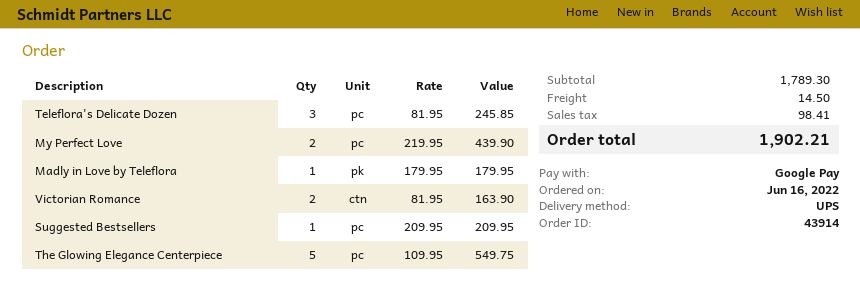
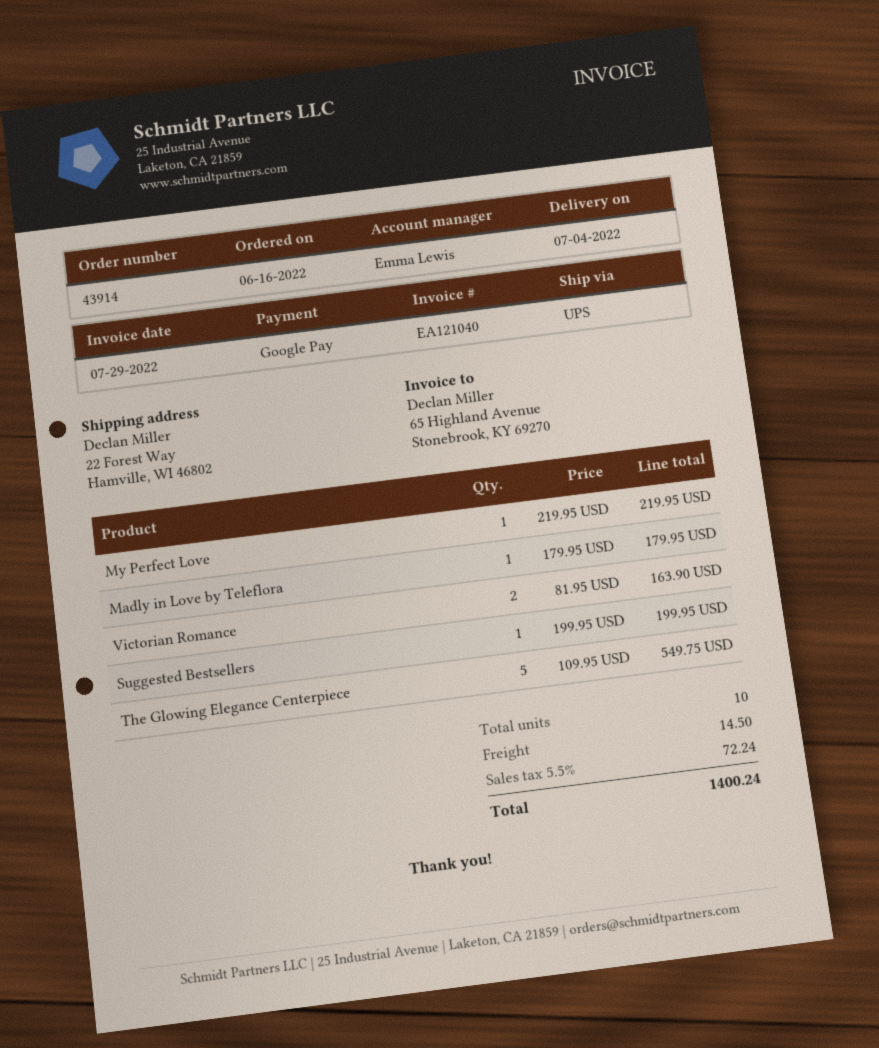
Teleflora's Delicate Dozen: 3 x 81.95 = 245.85 -> none
My Perfect Love: 2 x 219.95 = 439.90 -> 1 x 219.95 = 219.95
Suggested Bestsellers: 1 x 209.95 = 209.95 -> 1 x 199.95 = 199.95
tax: 98.41 -> 72.24
total: 1902.21 -> 1400.24

